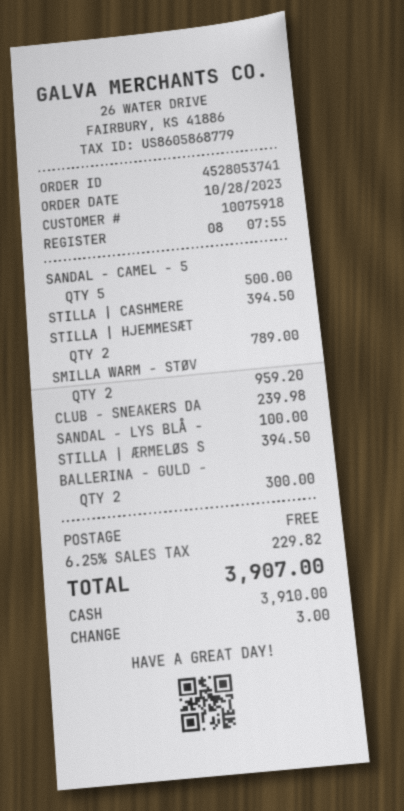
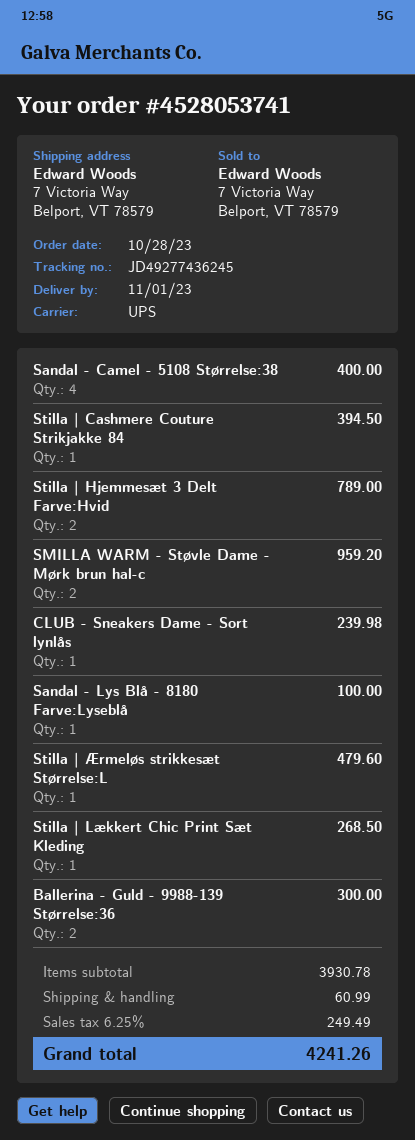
SANDAL - CAMEL - 5: 5 for 500.00 -> 4 for 400.00
STILLA | ÆRMELØS S: 1 for 394.50 -> 1 for 479.60
Stilla | Lækkert Chic Print Sæt Kleding: none -> 1 for 268.50
shipping: 0.00 -> 60.99
tax: 6.25% = 229.82 -> 6.25% = 249.49
total: 3907.00 -> 4241.26

